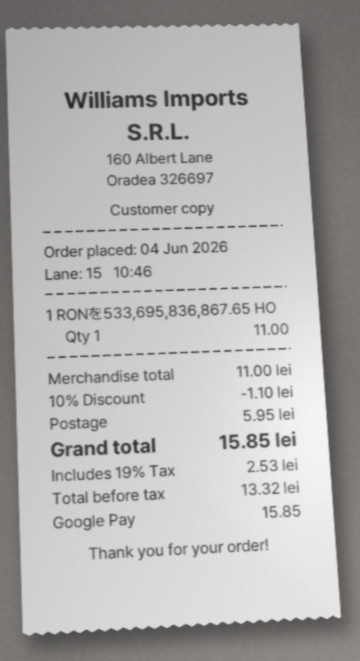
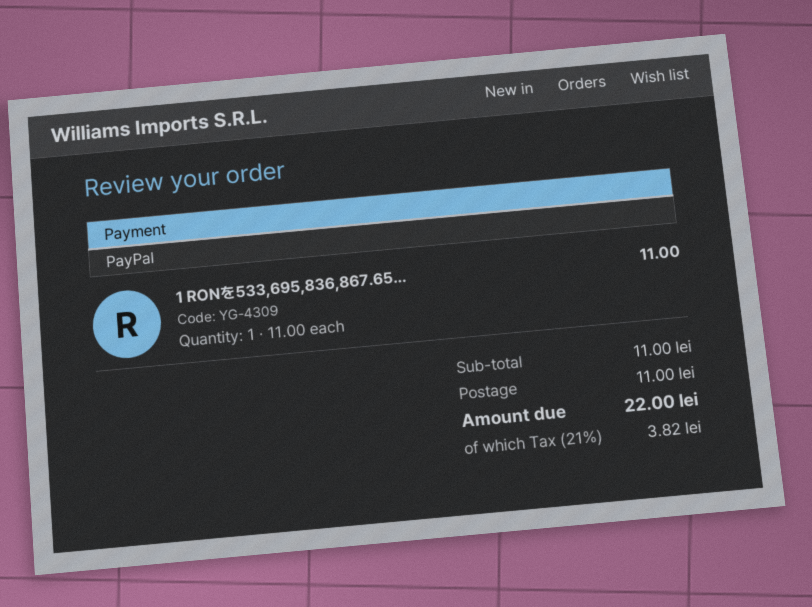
payment method: Google Pay -> PayPal
discount: 10% = 1.10 -> none
shipping: 5.95 -> 11.00
tax: 19% = 2.53 -> 21% = 3.82
total: 15.85 -> 22.00

